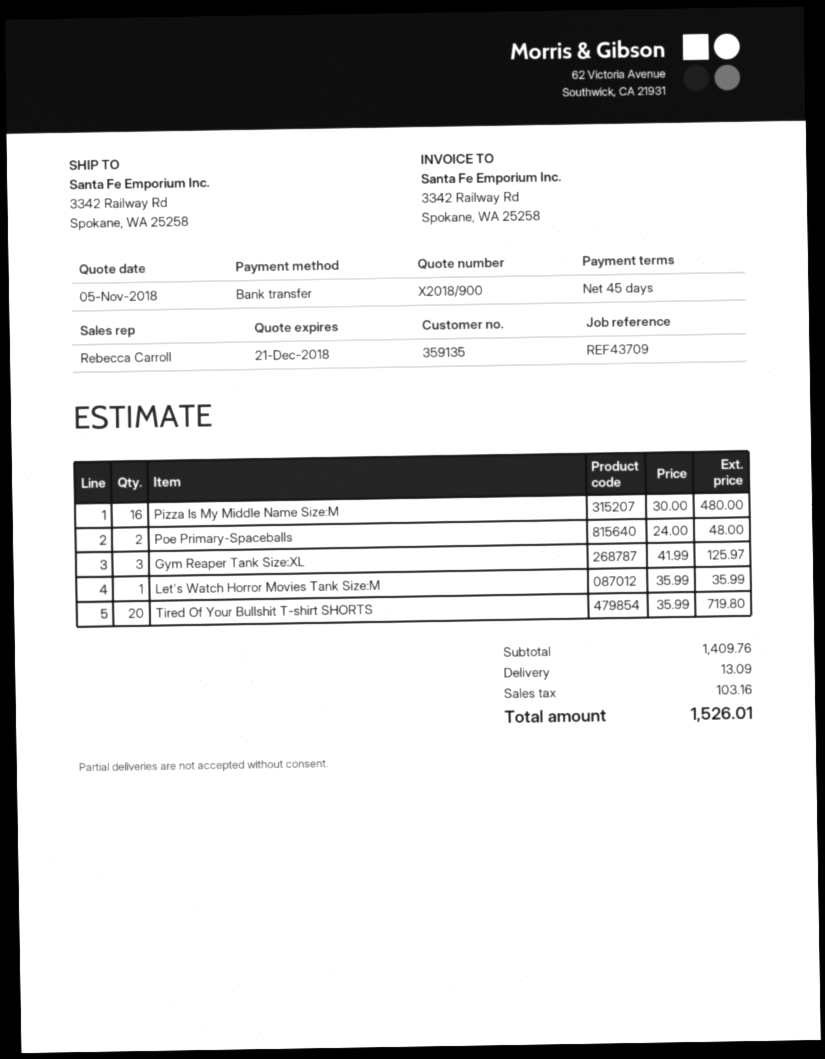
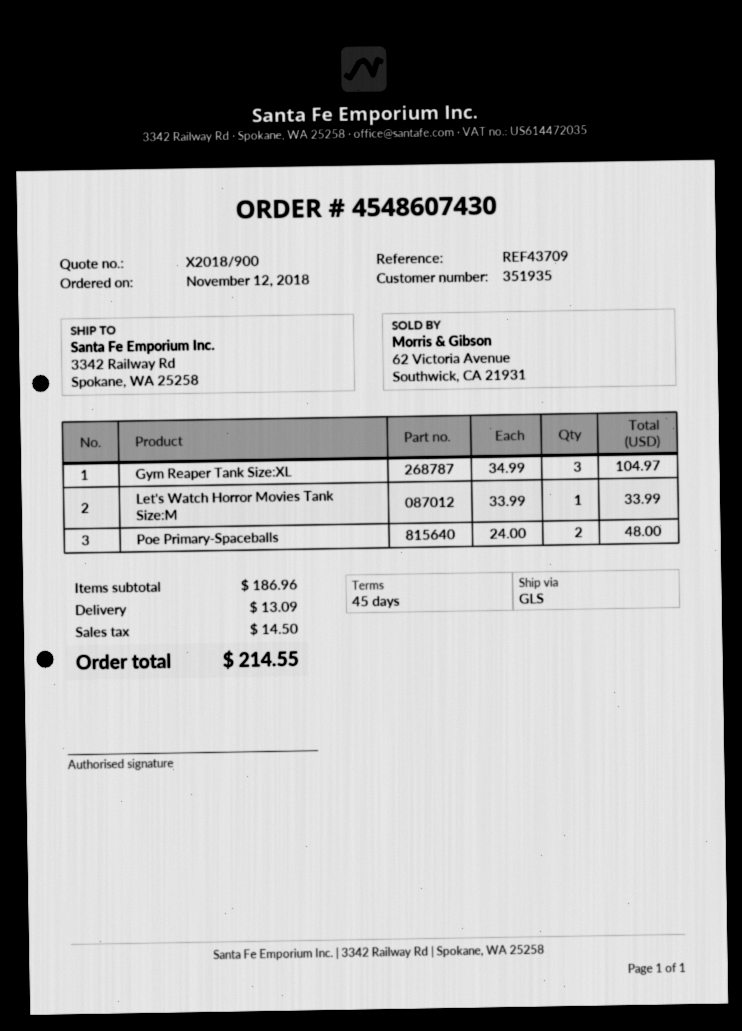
customer number: 359135 -> 351935
Pizza Is My Middle Name Size:M: 16 x 30.00 = 480.00 -> none
Gym Reaper Tank Size:XL: 3 x 41.99 = 125.97 -> 3 x 34.99 = 104.97
Let's Watch Horror Movies Tank Size:M: 1 x 35.99 = 35.99 -> 1 x 33.99 = 33.99
Tired Of Your Bullshit T-shirt SHORTS: 20 x 35.99 = 719.80 -> none
subtotal: 1409.76 -> 186.96
tax: 103.16 -> 14.50
total: 1526.01 -> 214.55

